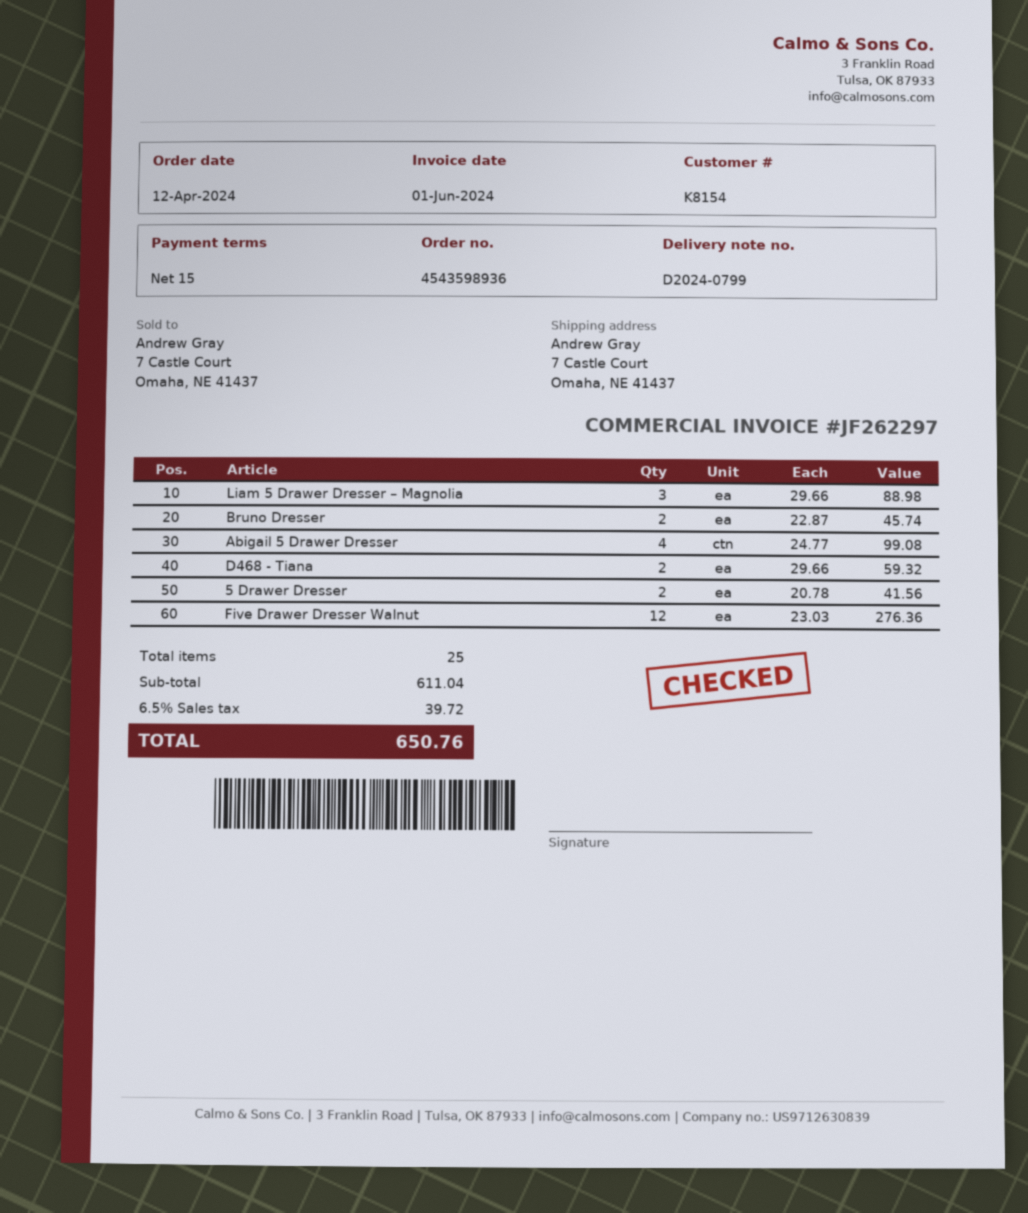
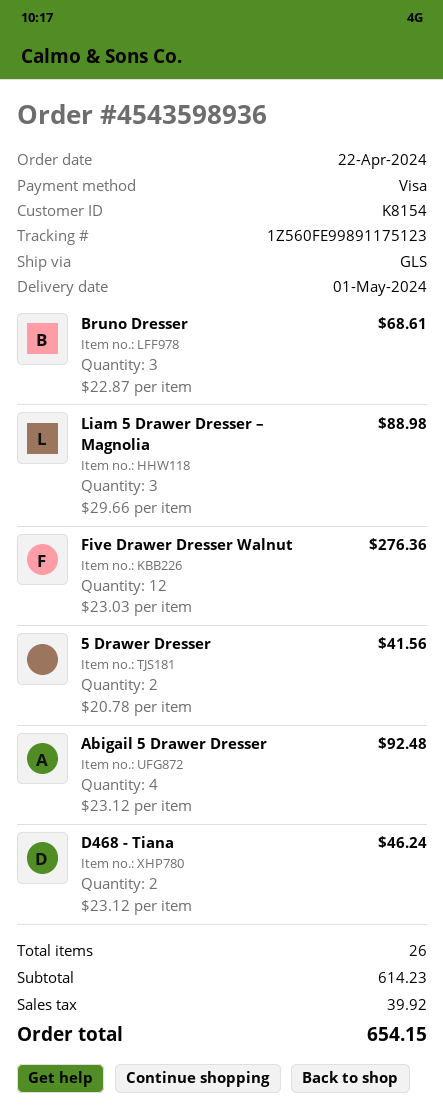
order date: 2024-04-12 -> 2024-04-22
Bruno Dresser: 2 x 22.87 = 45.74 -> 3 x 22.87 = 68.61
Abigail 5 Drawer Dresser: 4 x 24.77 = 99.08 -> 4 x 23.12 = 92.48
D468 - Tiana: 2 x 29.66 = 59.32 -> 2 x 23.12 = 46.24
total quantity: 25 -> 26
subtotal: 611.04 -> 614.23
tax: 39.72 -> 39.92
total: 650.76 -> 654.15

